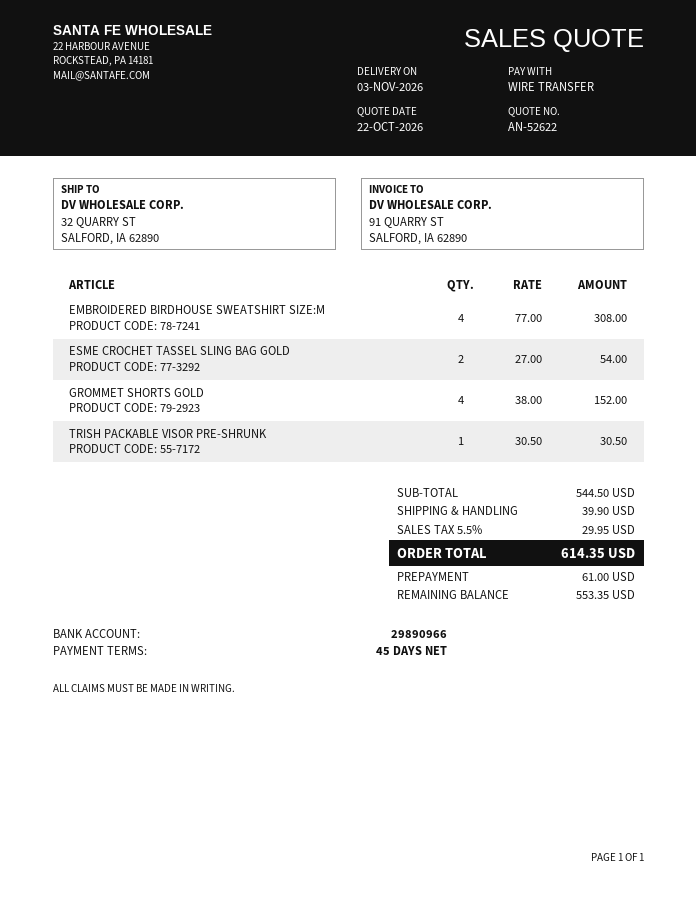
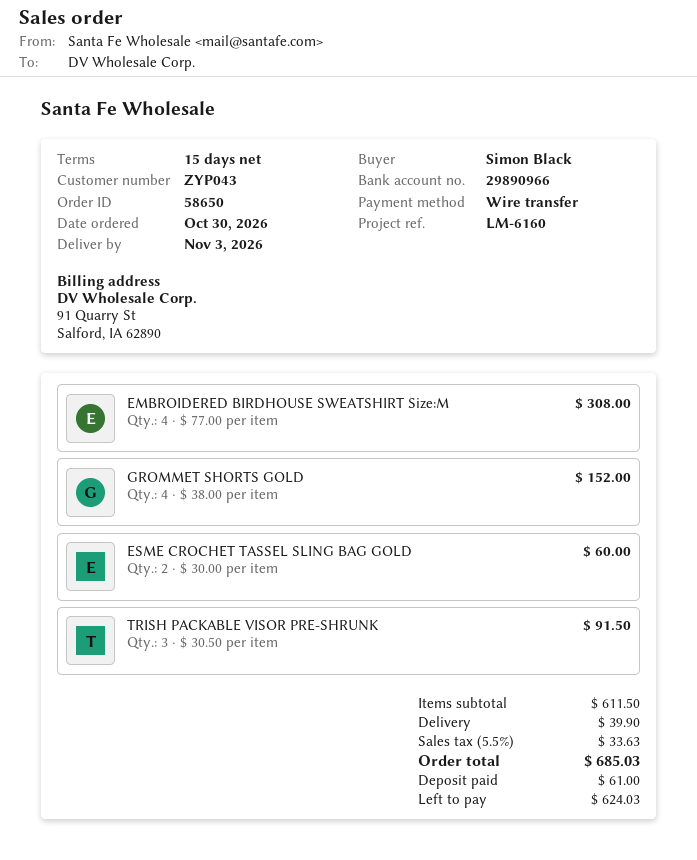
payment terms: 45 days -> 15 days
ESME CROCHET TASSEL SLING BAG GOLD: 2 x 27.00 = 54.00 -> 2 x 30.00 = 60.00
TRISH PACKABLE VISOR PRE-SHRUNK: 1 x 30.50 = 30.50 -> 3 x 30.50 = 91.50
subtotal: 544.50 -> 611.50
tax: 5.5% = 29.95 -> 5.5% = 33.63
total: 614.35 -> 685.03
balance: 553.35 -> 624.03

